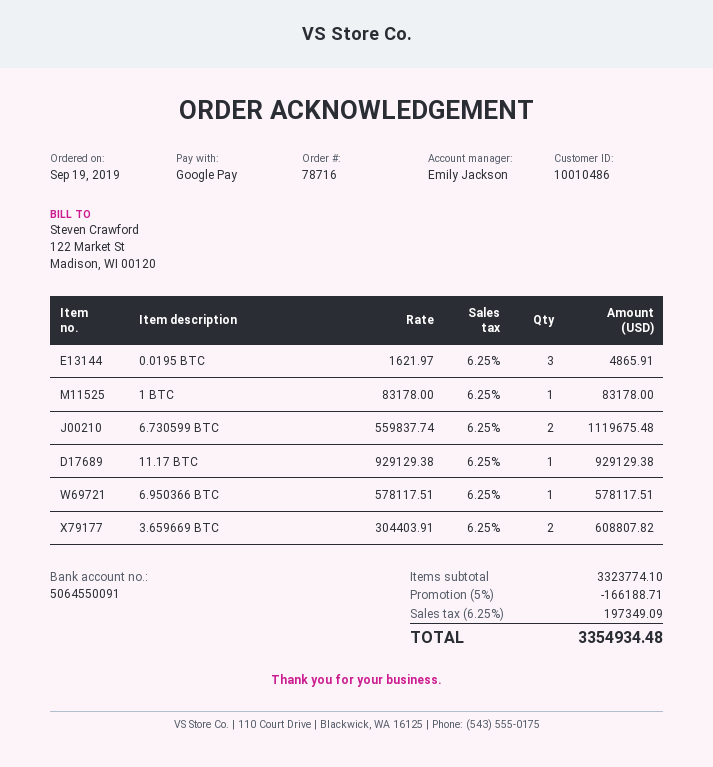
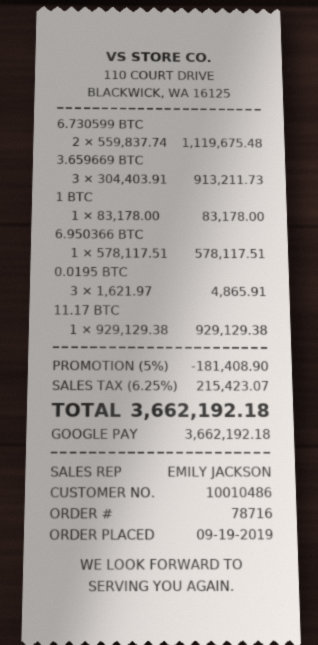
3.659669 BTC: 2 x 304403.91 = 608807.82 -> 3 x 304403.91 = 913211.73
discount: 5% = 166188.71 -> 5% = 181408.90
tax: 6.25% = 197349.09 -> 6.25% = 215423.07
total: 3354934.48 -> 3662192.18

